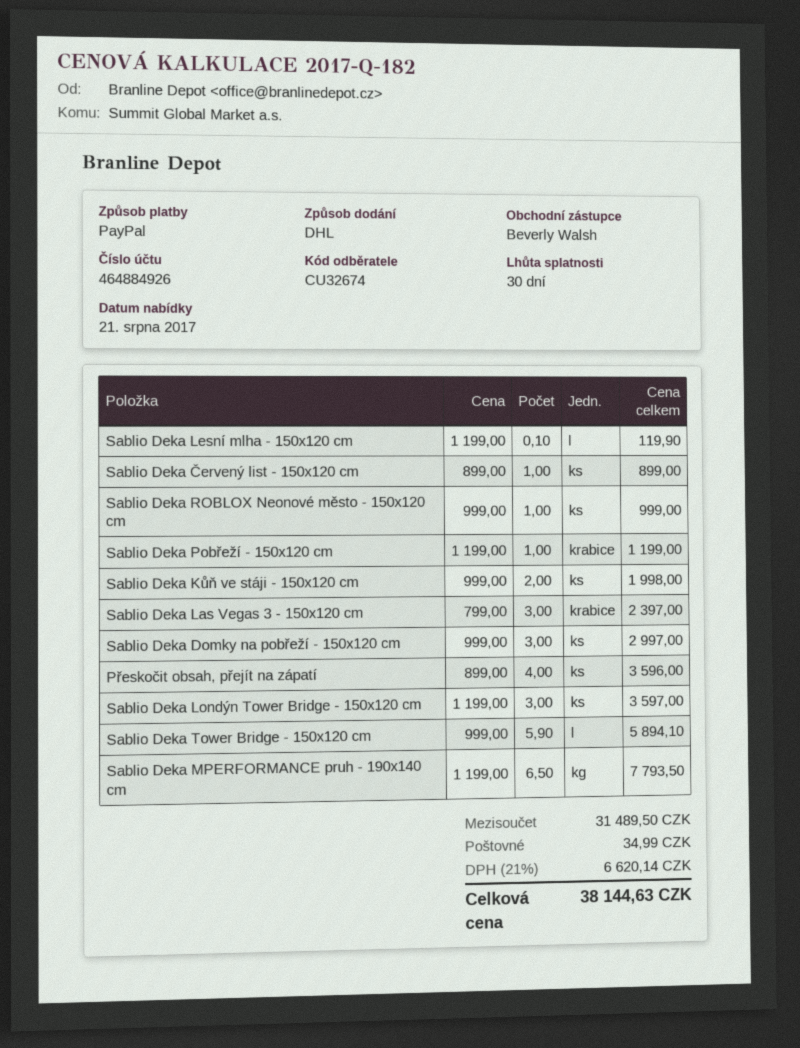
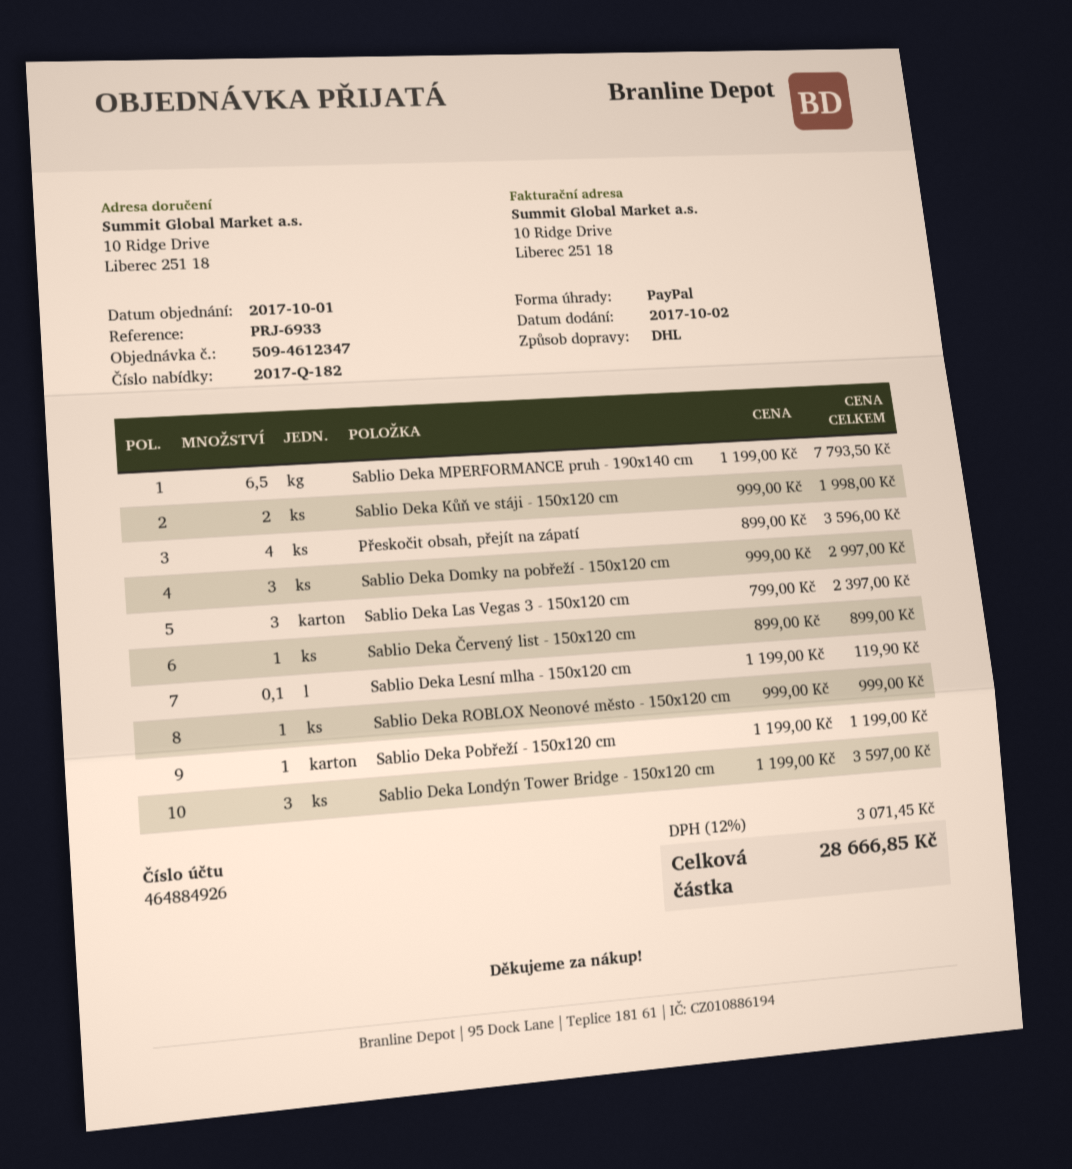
Sablio Deka Tower Bridge - 150x120 cm: 5.9 x 999.00 = 5894.10 -> none
shipping: 34.99 -> none
tax: 21% = 6620.14 -> 12% = 3071.45
total: 38144.63 -> 28666.85

